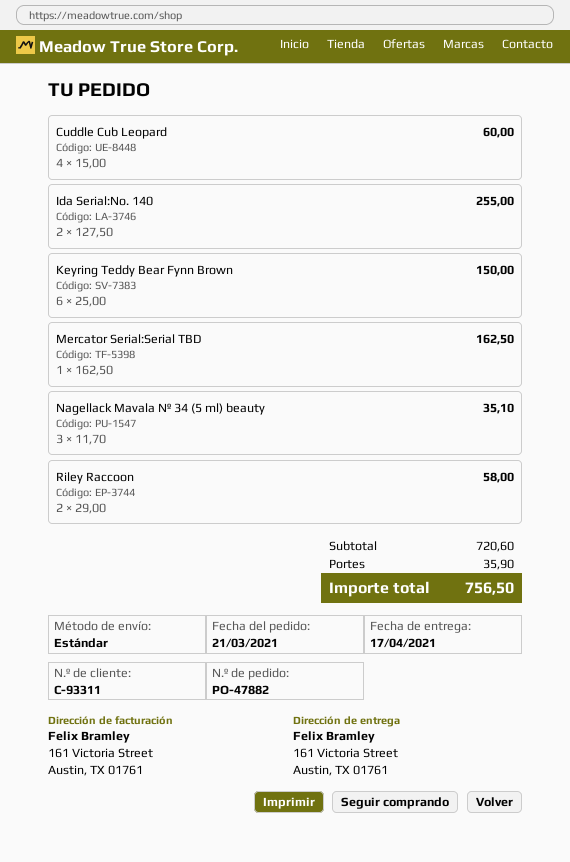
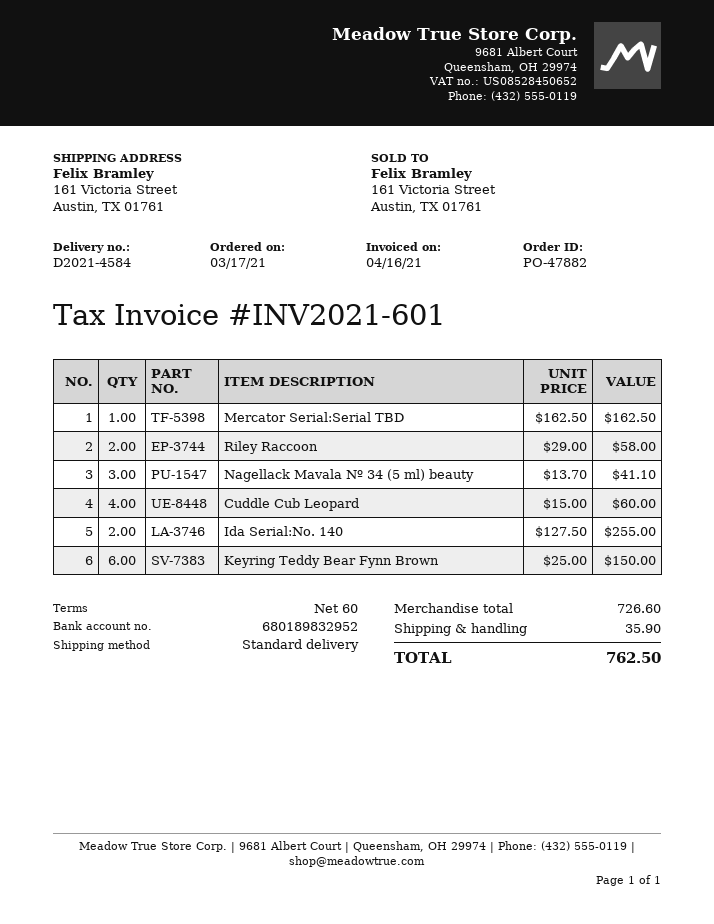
order date: 2021-03-21 -> 2021-03-17
Nagellack Mavala Nº 34 (5 ml) beauty: 3 x 11.70 = 35.10 -> 3 x 13.70 = 41.10
subtotal: 720.60 -> 726.60
total: 756.50 -> 762.50

